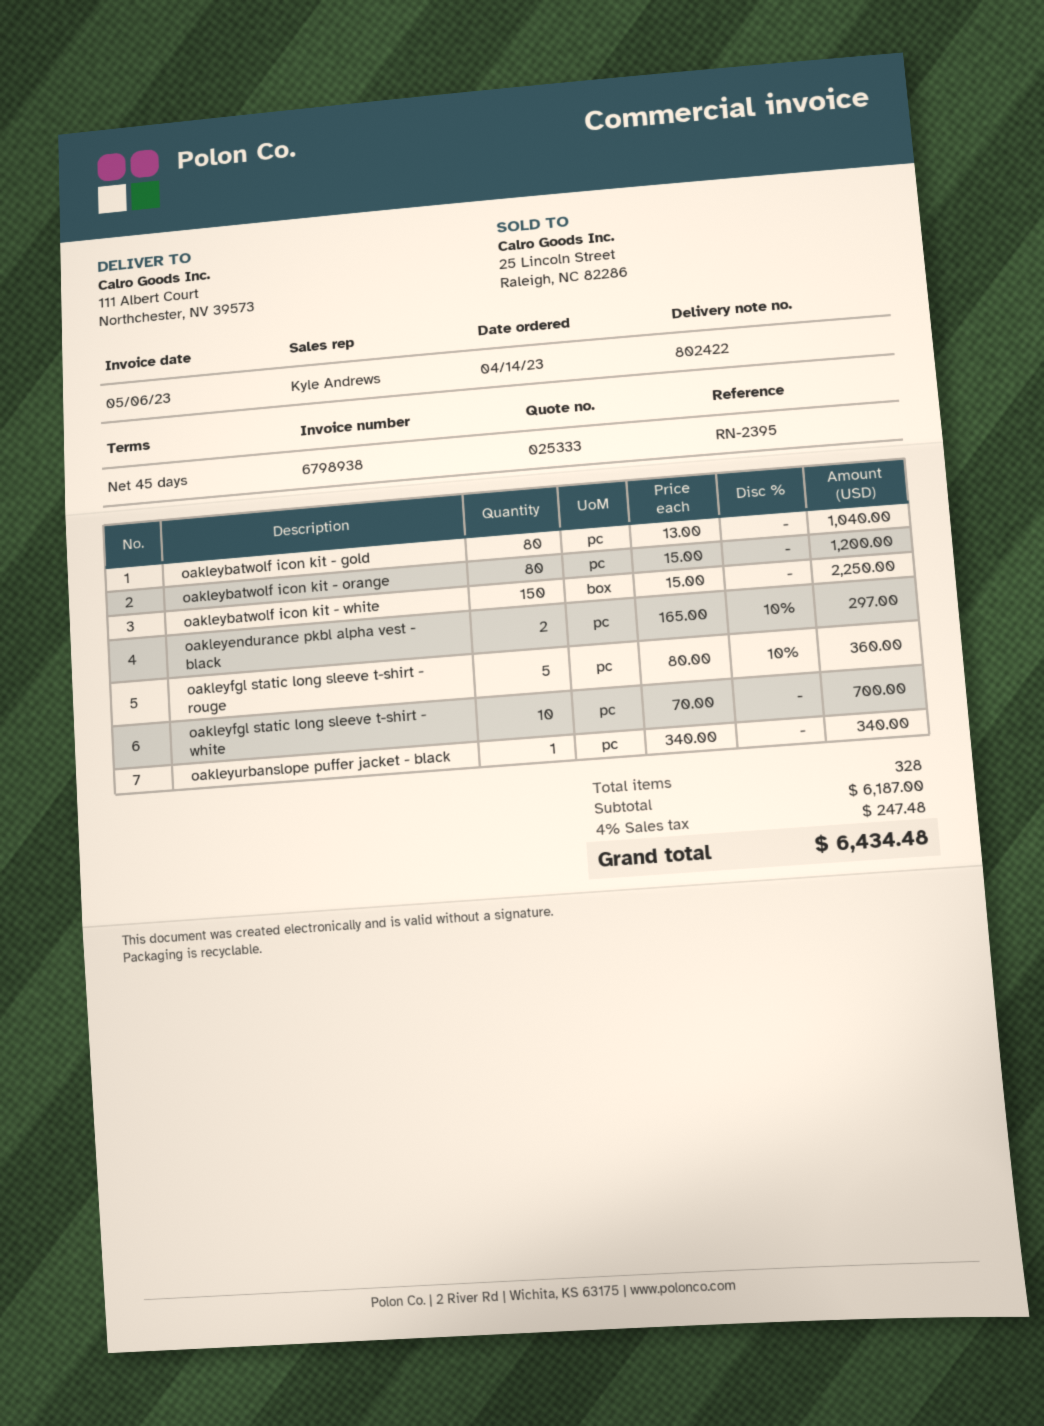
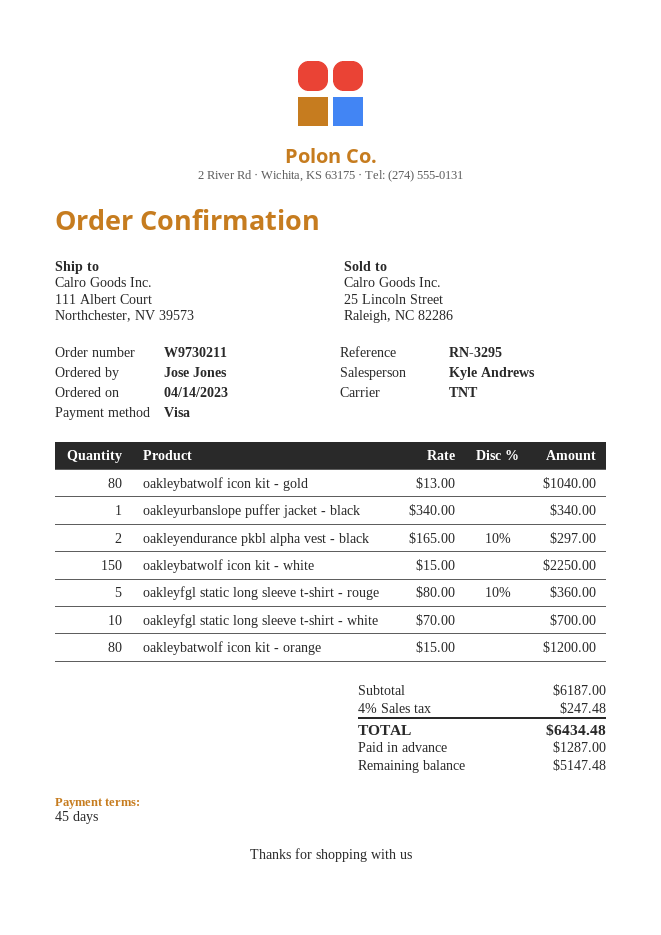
reference: RN-2395 -> RN-3295

